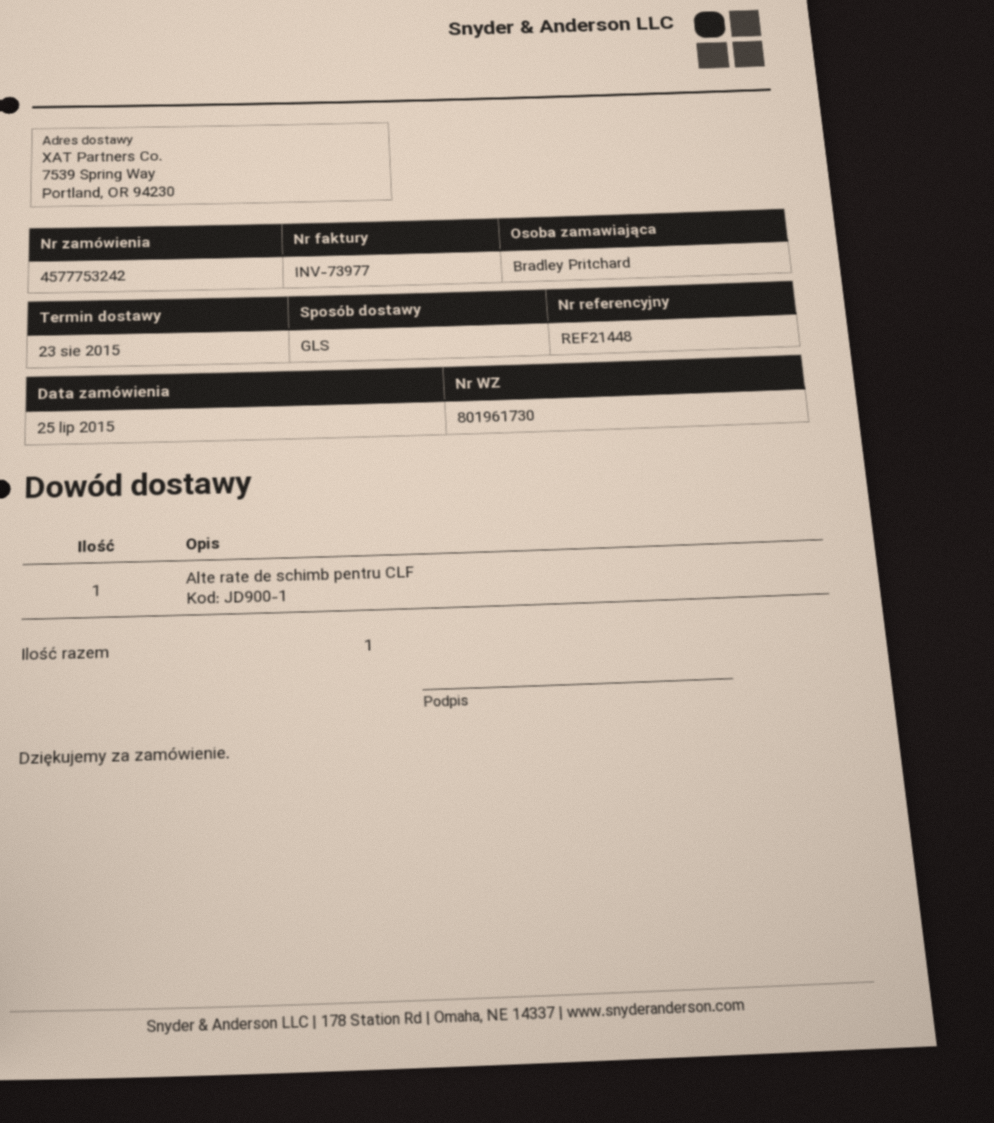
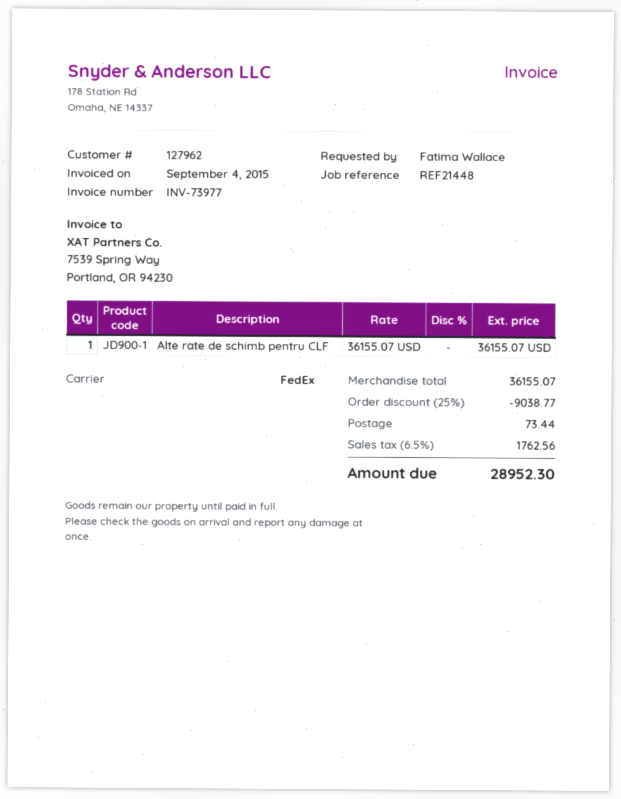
ordered by: Bradley Pritchard -> Fatima Wallace
shipping method: GLS -> FedEx

